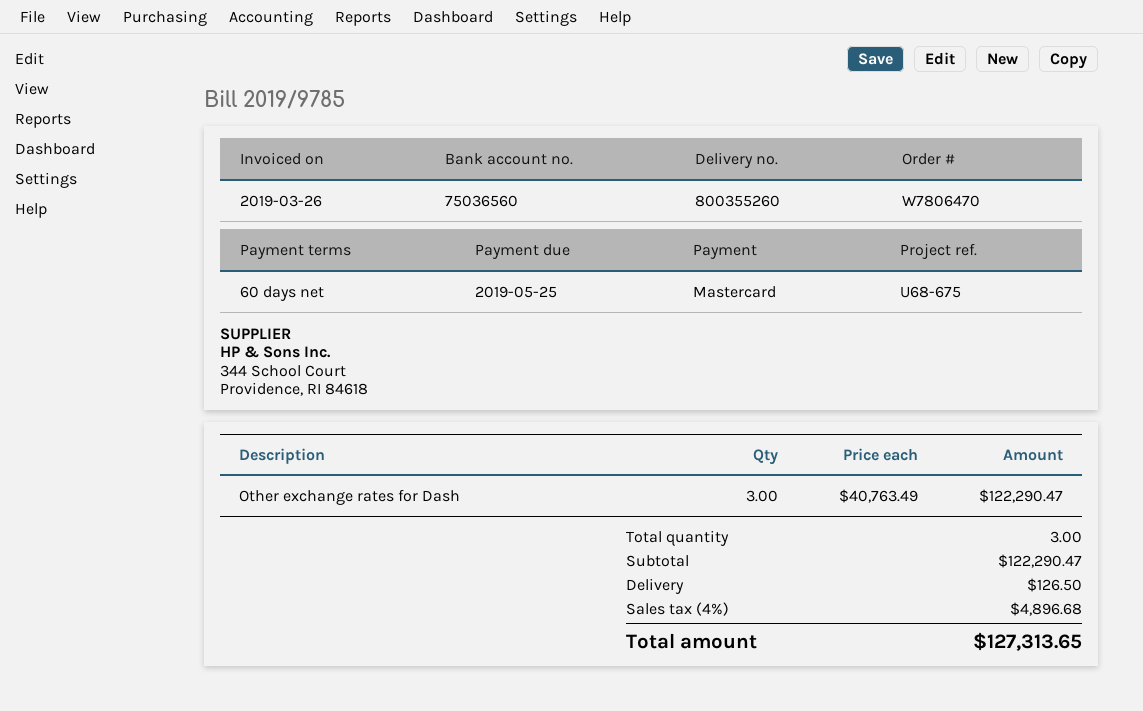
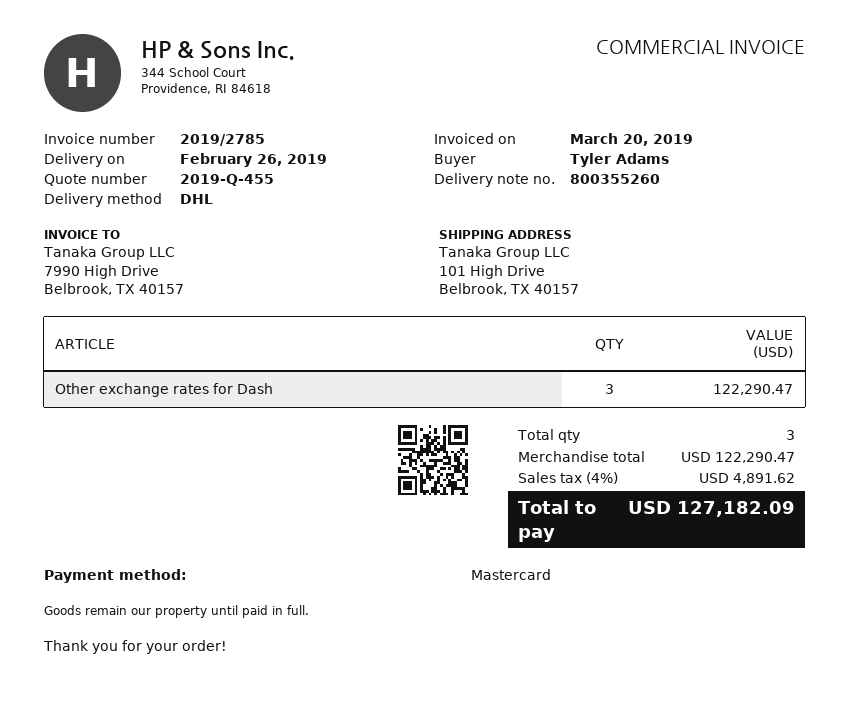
invoice number: 2019/9785 -> 2019/2785
invoice date: 2019-03-26 -> 2019-03-20
shipping: 126.50 -> none
tax: 4% = 4896.68 -> 4% = 4891.62
total: 127313.65 -> 127182.09

